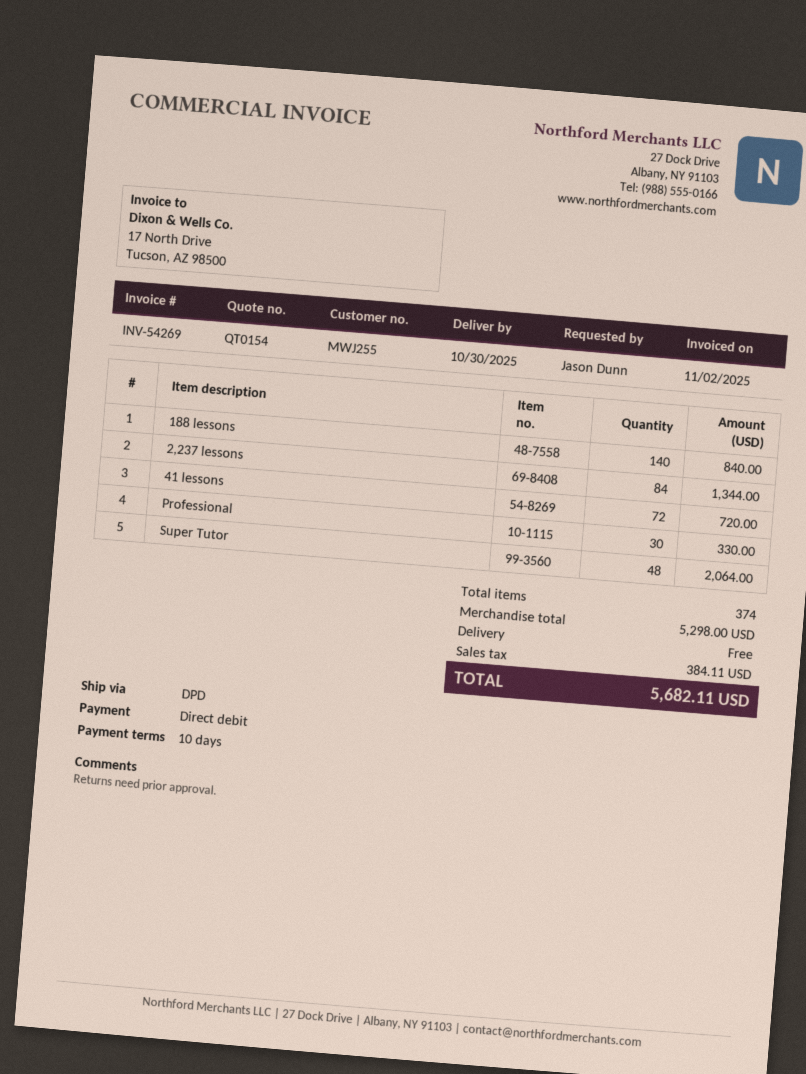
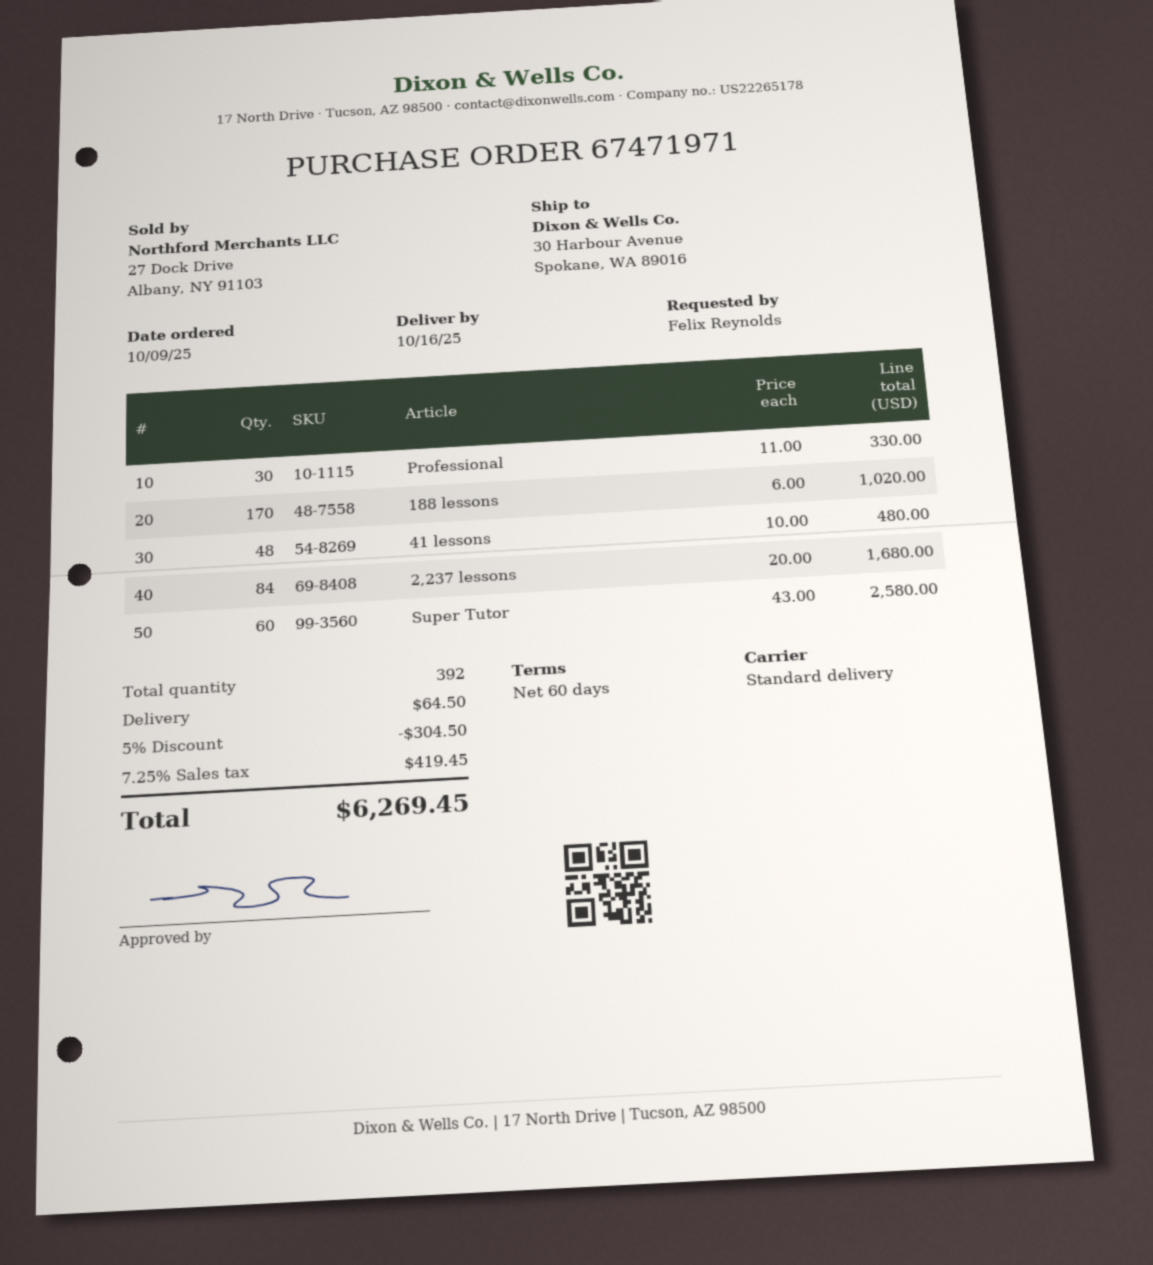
delivery date: 2025-10-30 -> 2025-10-16
payment terms: 10 days -> 60 days
ordered by: Jason Dunn -> Felix Reynolds
shipping method: DPD -> standard
188 lessons: 140 for 840.00 -> 170 for 1020.00
2,237 lessons: 84 for 1344.00 -> 84 for 1680.00
41 lessons: 72 for 720.00 -> 48 for 480.00
Super Tutor: 48 for 2064.00 -> 60 for 2580.00
total quantity: 374 -> 392
discount: none -> 5% = 304.50
shipping: 0.00 -> 64.50
tax: 384.11 -> 419.45
total: 5682.11 -> 6269.45

